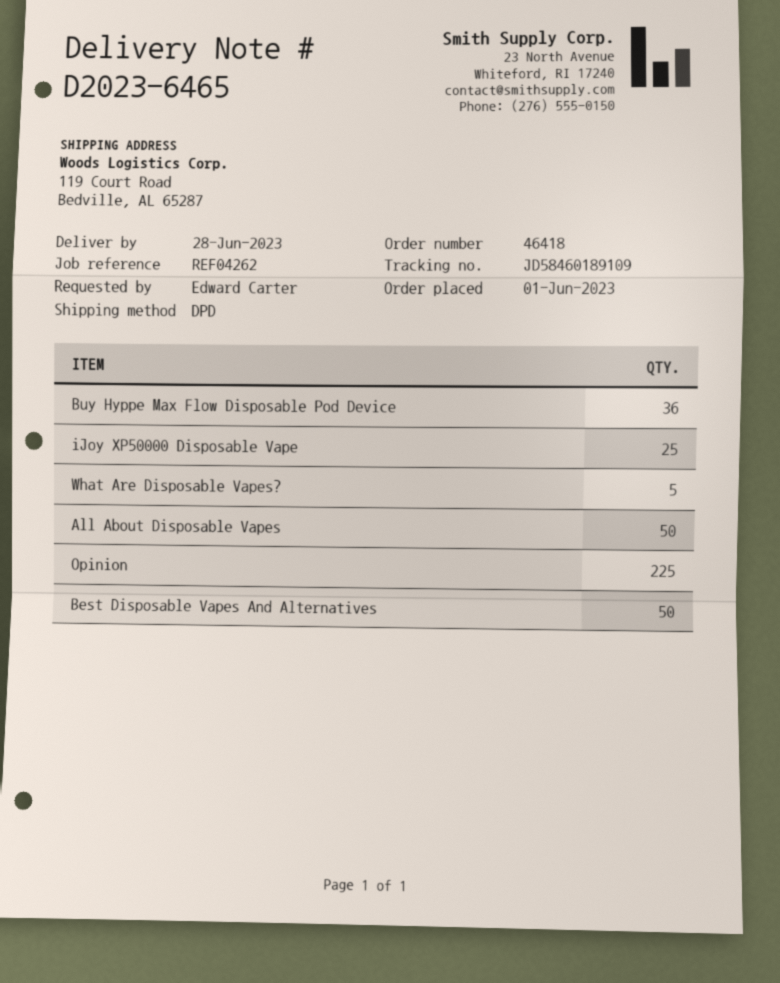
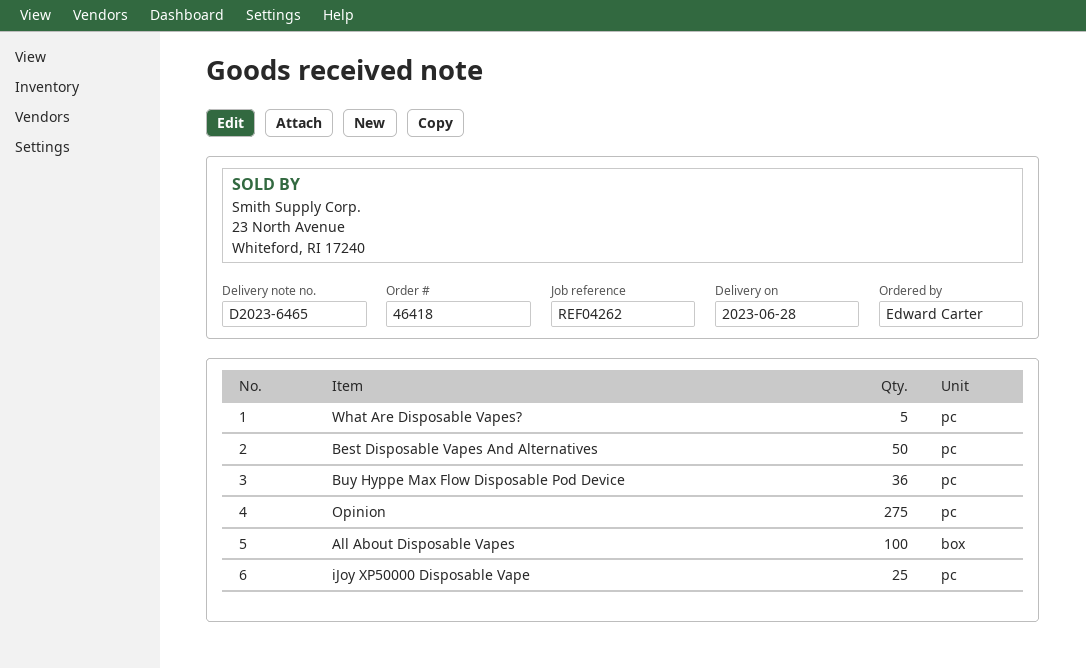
All About Disposable Vapes: 50 -> 100
Opinion: 225 -> 275

